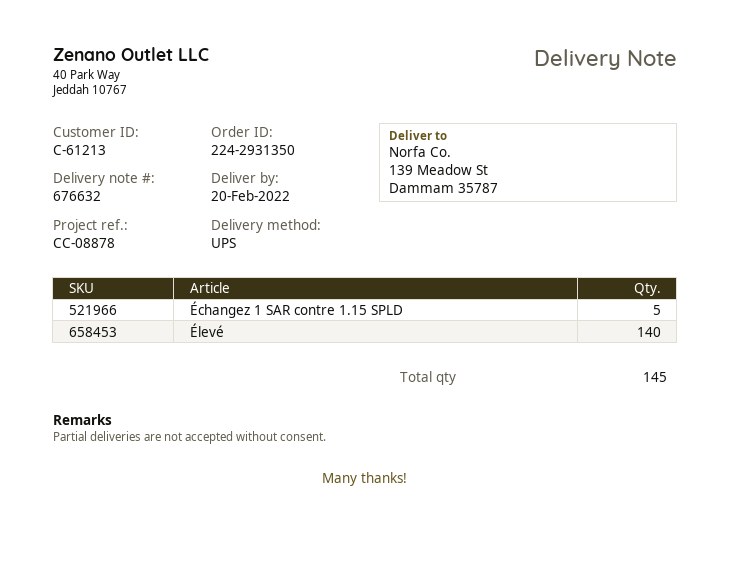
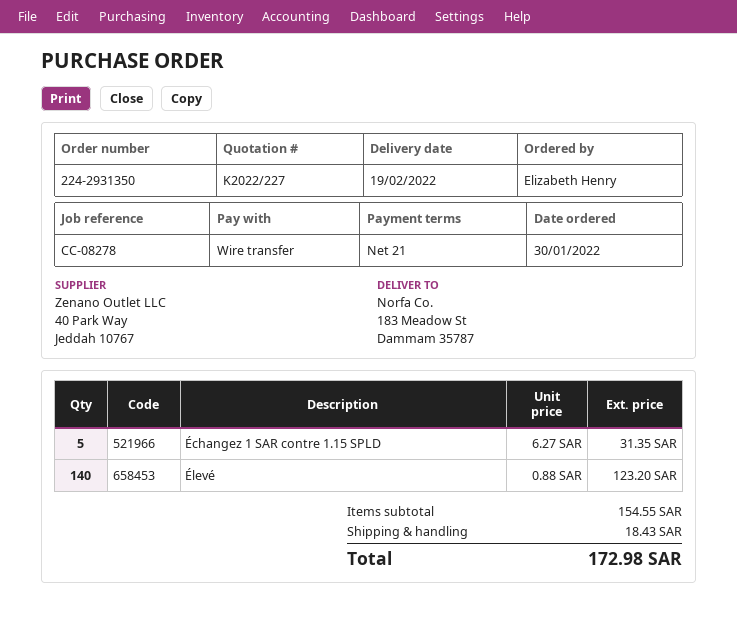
delivery date: 2022-02-20 -> 2022-02-19
reference: CC-08878 -> CC-08278
ship to: 139 Meadow St, Dammam 35787 -> 183 Meadow St, Dammam 35787

